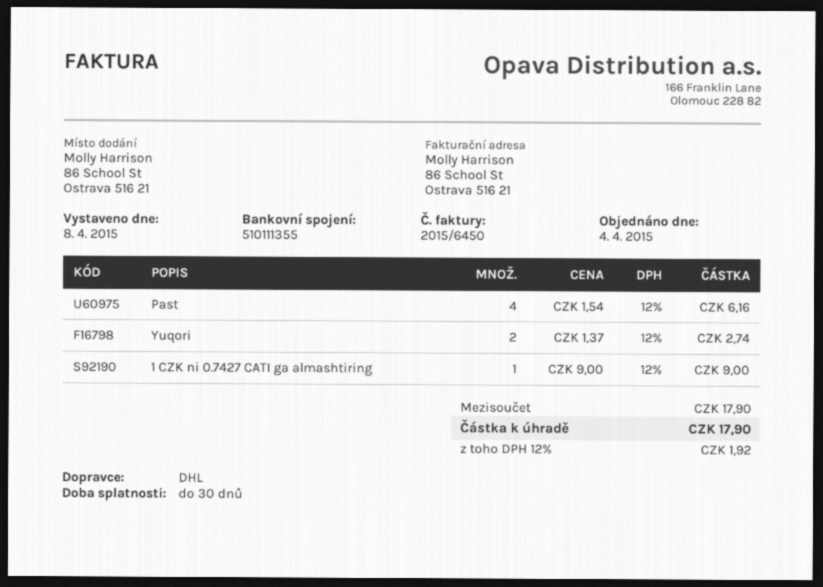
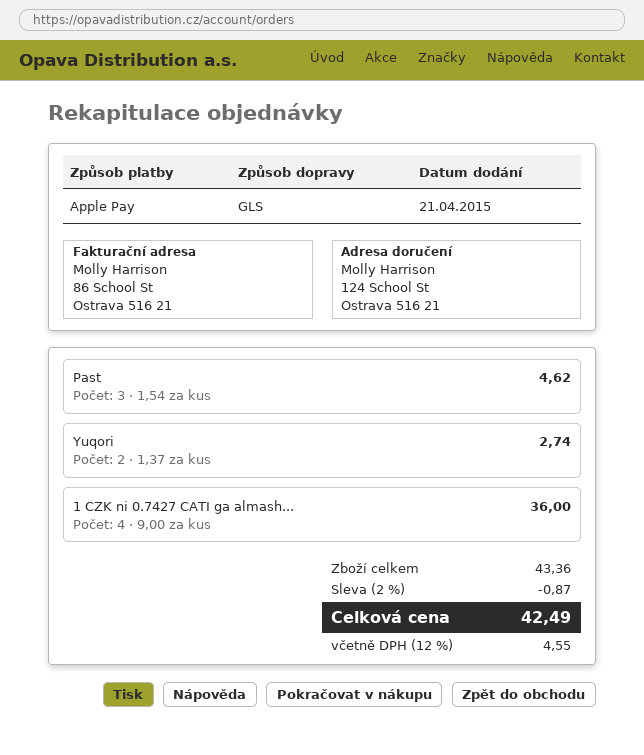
shipping method: DHL -> GLS
ship to: 86 School St, Ostrava 516 21 -> 124 School St, Ostrava 516 21
Past: 4 x 1.54 = 6.16 -> 3 x 1.54 = 4.62
1 CZK ni 0.7427 CATI ga almashtiring: 1 x 9.00 = 9.00 -> 4 x 9.00 = 36.00
subtotal: 17.90 -> 43.36
discount: none -> 2% = 0.87
tax: 12% = 1.92 -> 12% = 4.55
total: 17.90 -> 42.49

